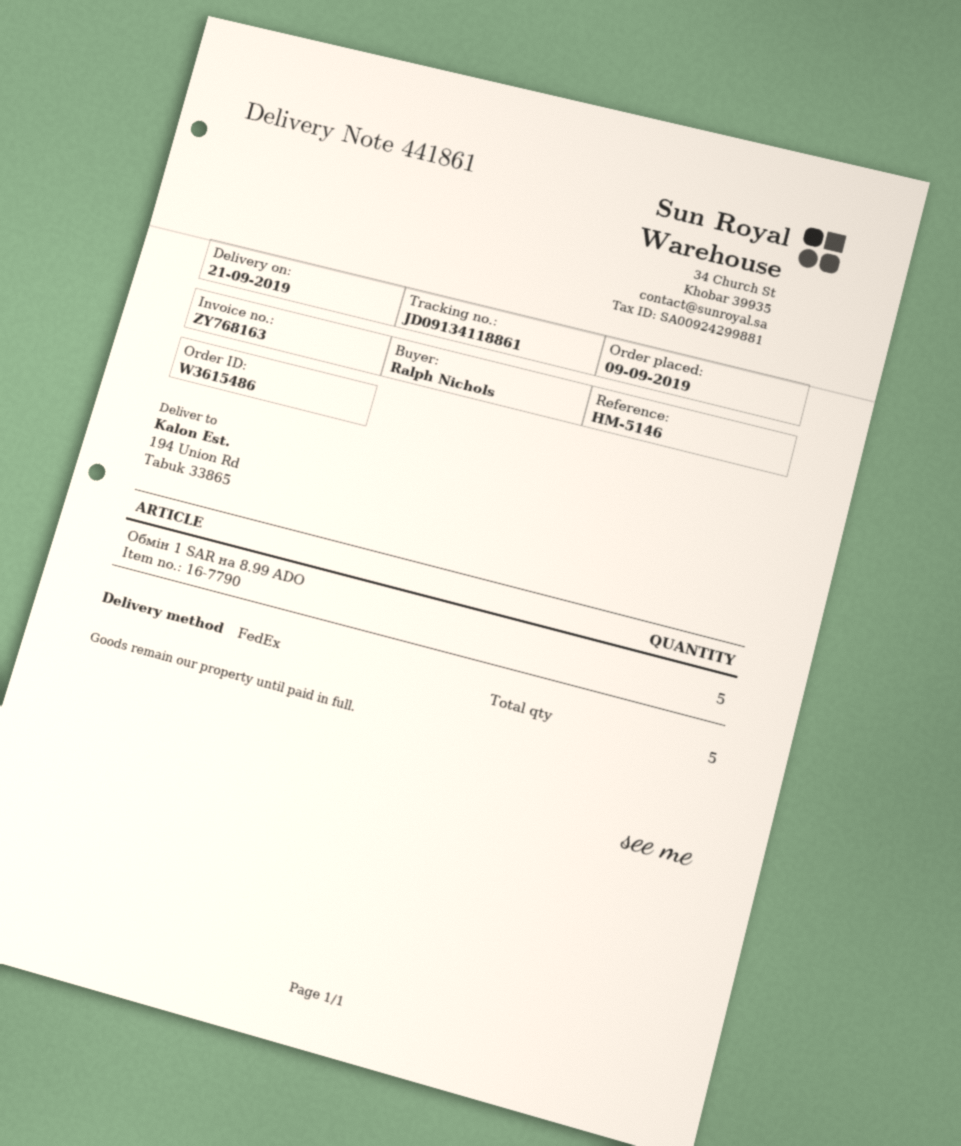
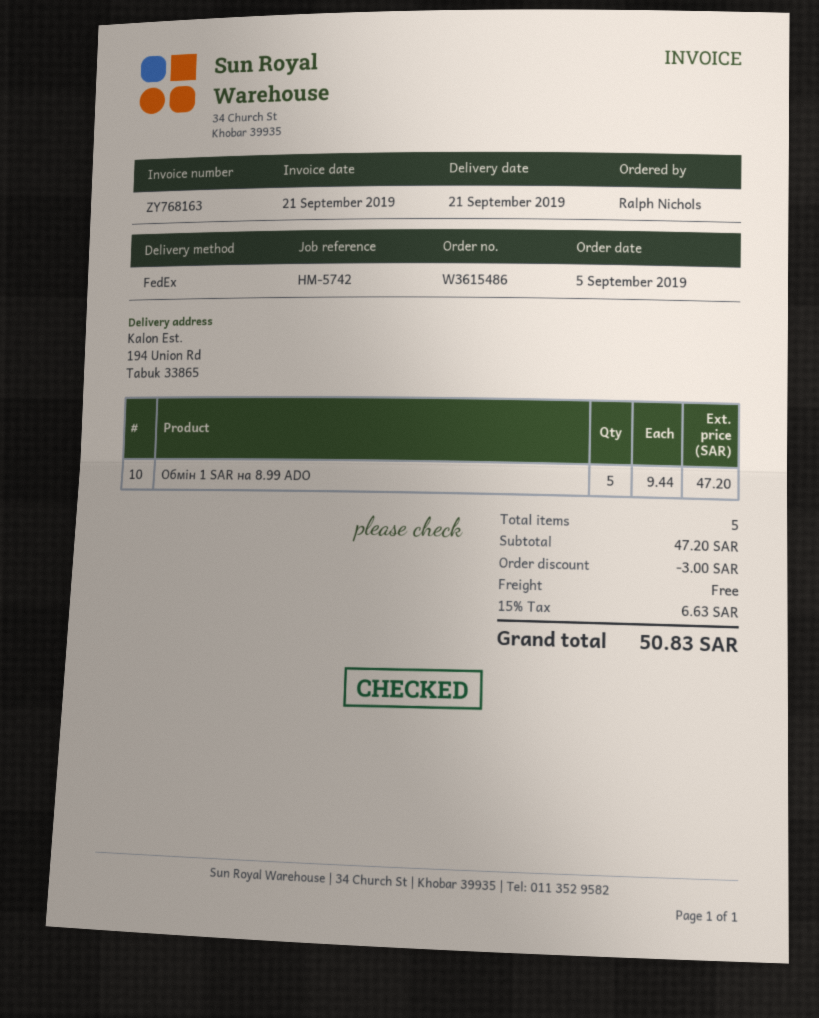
order date: 2019-09-09 -> 2019-09-05
reference: HM-5146 -> HM-5742

